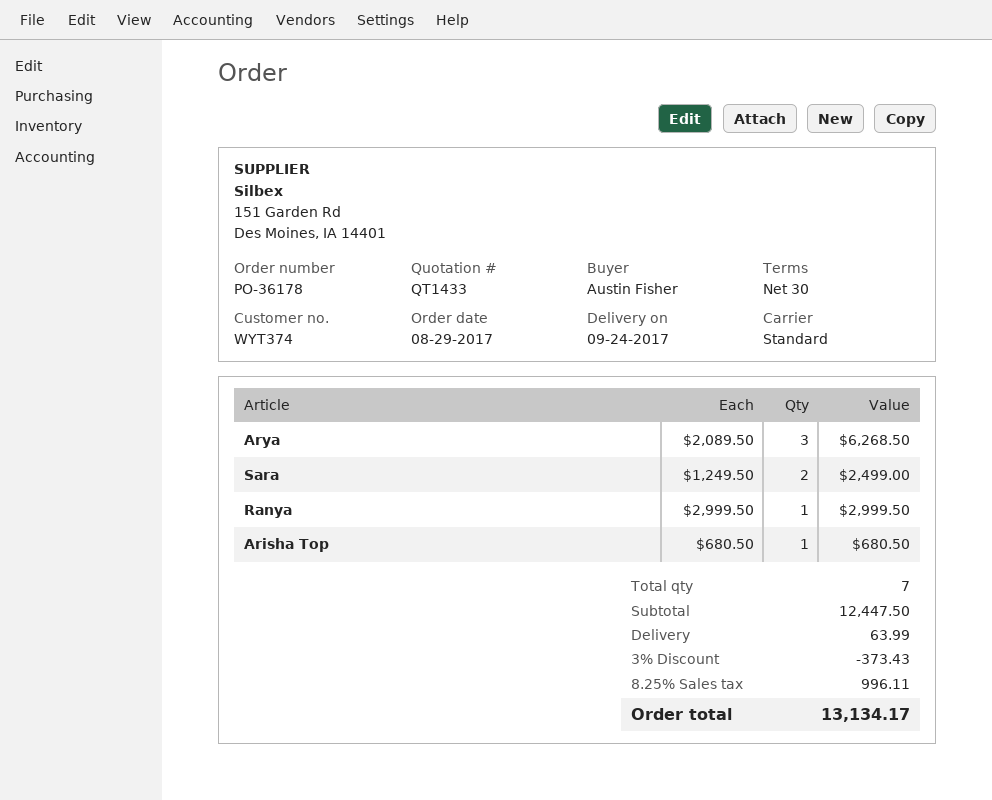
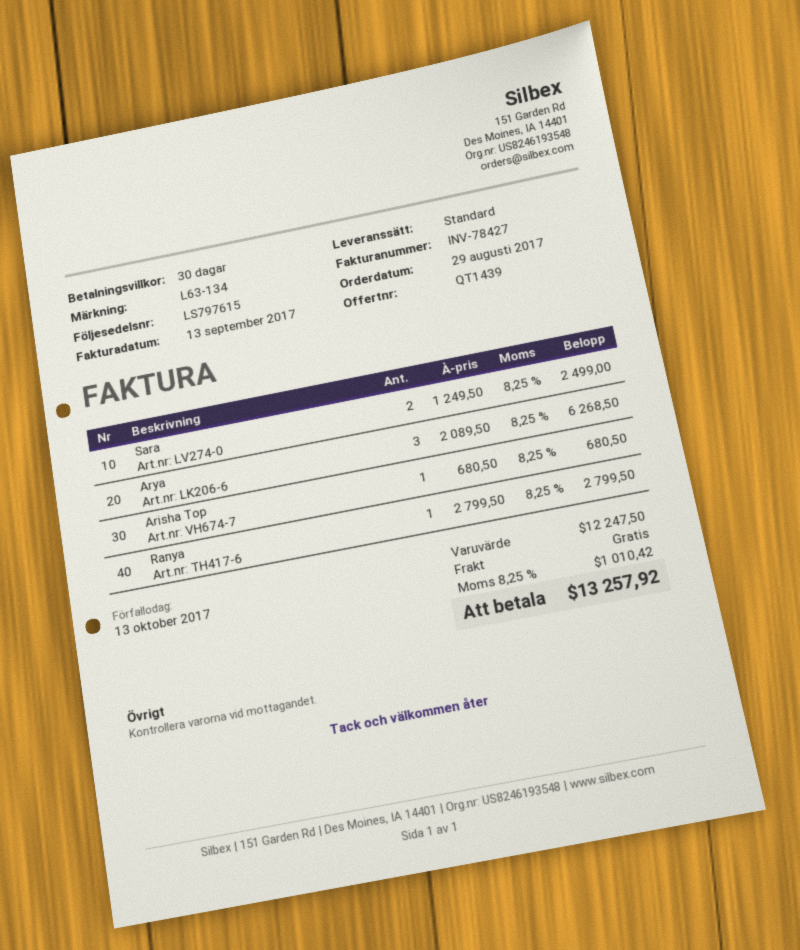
quote number: QT1433 -> QT1439
Ranya: 1 x 2999.50 = 2999.50 -> 1 x 2799.50 = 2799.50
subtotal: 12447.50 -> 12247.50
discount: 3% = 373.43 -> none
shipping: 63.99 -> 0.00
tax: 8.25% = 996.11 -> 8.25% = 1010.42
total: 13134.17 -> 13257.92

